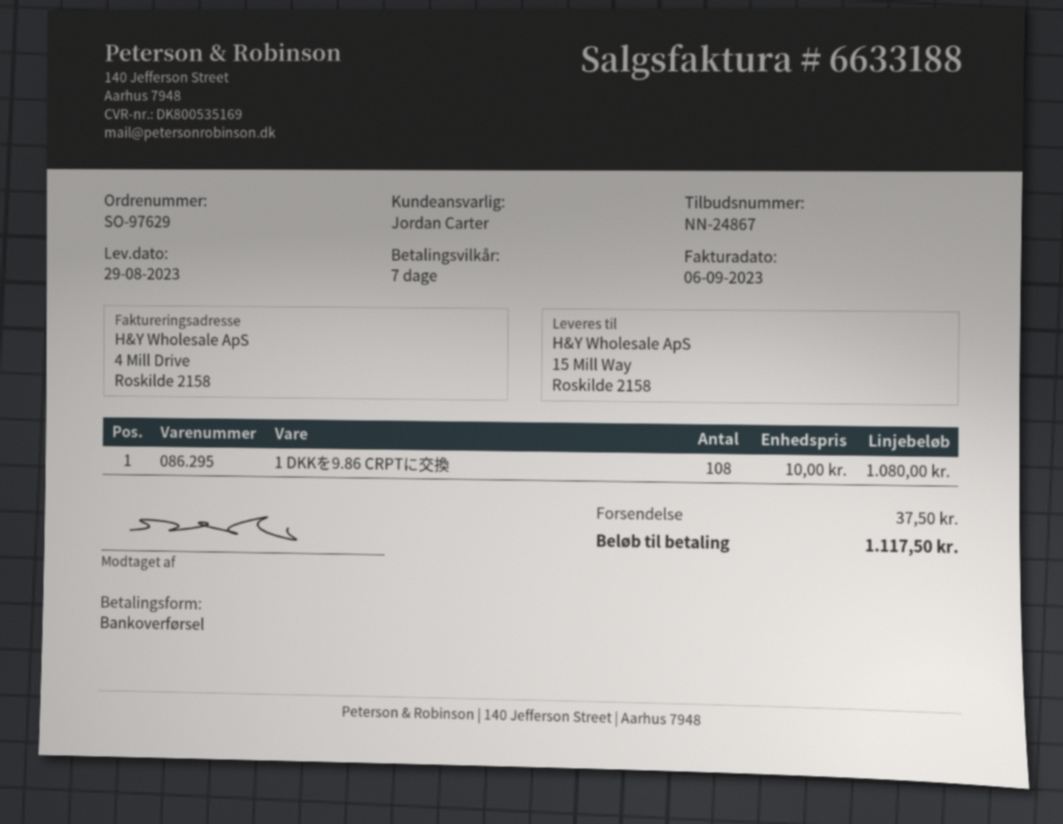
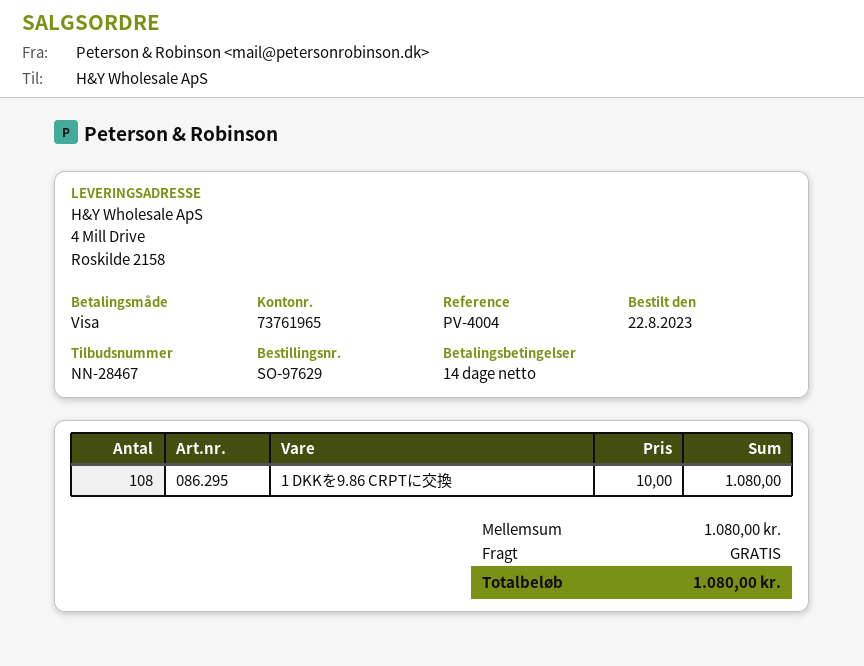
quote number: NN-24867 -> NN-28467
payment terms: 7 days -> 14 days
payment method: bank transfer -> Visa
ship to: 15 Mill Way, Roskilde 2158 -> 4 Mill Drive, Roskilde 2158
shipping: 37.50 -> 0.00
total: 1117.50 -> 1080.00

